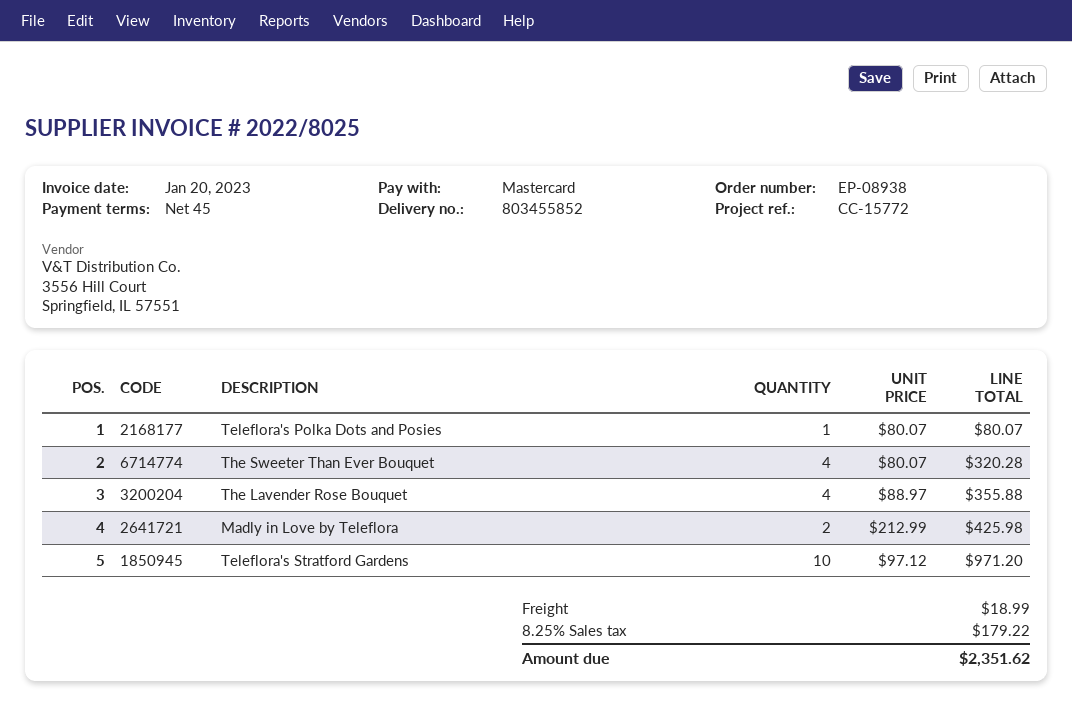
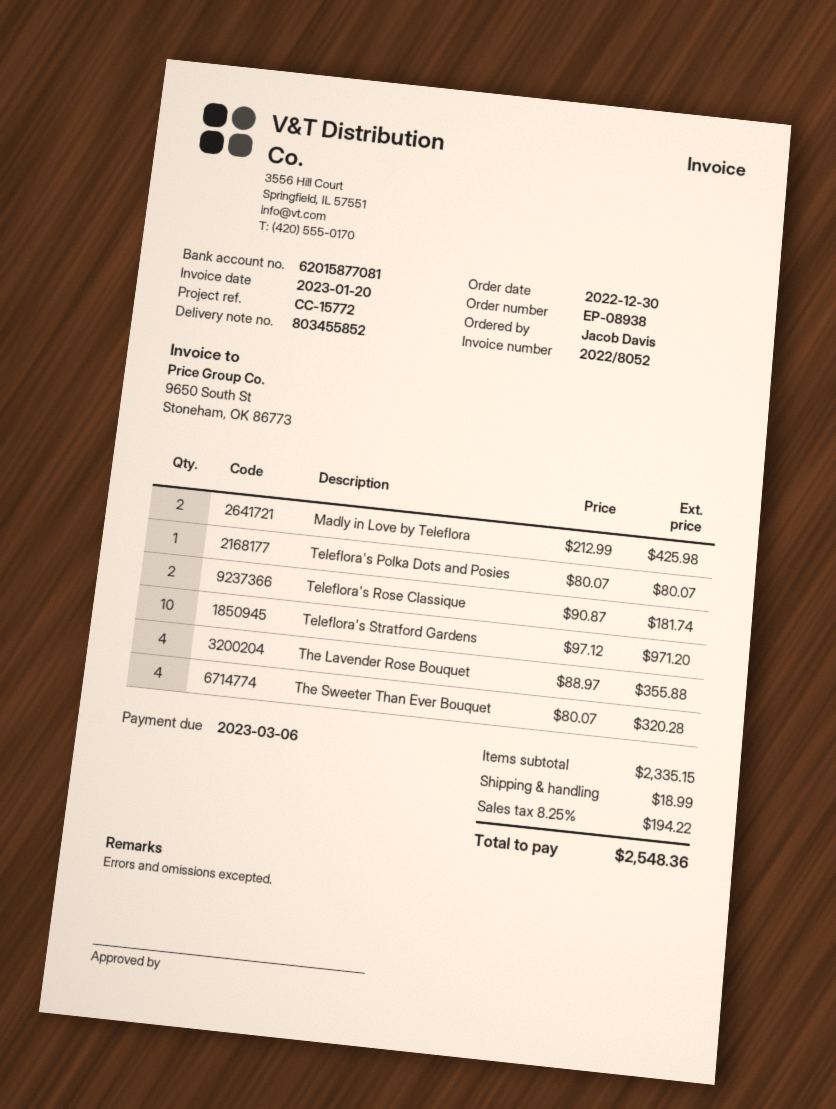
invoice number: 2022/8025 -> 2022/8052
Teleflora's Rose Classique: none -> 2 x 90.87 = 181.74
tax: 8.25% = 179.22 -> 8.25% = 194.22
total: 2351.62 -> 2548.36

